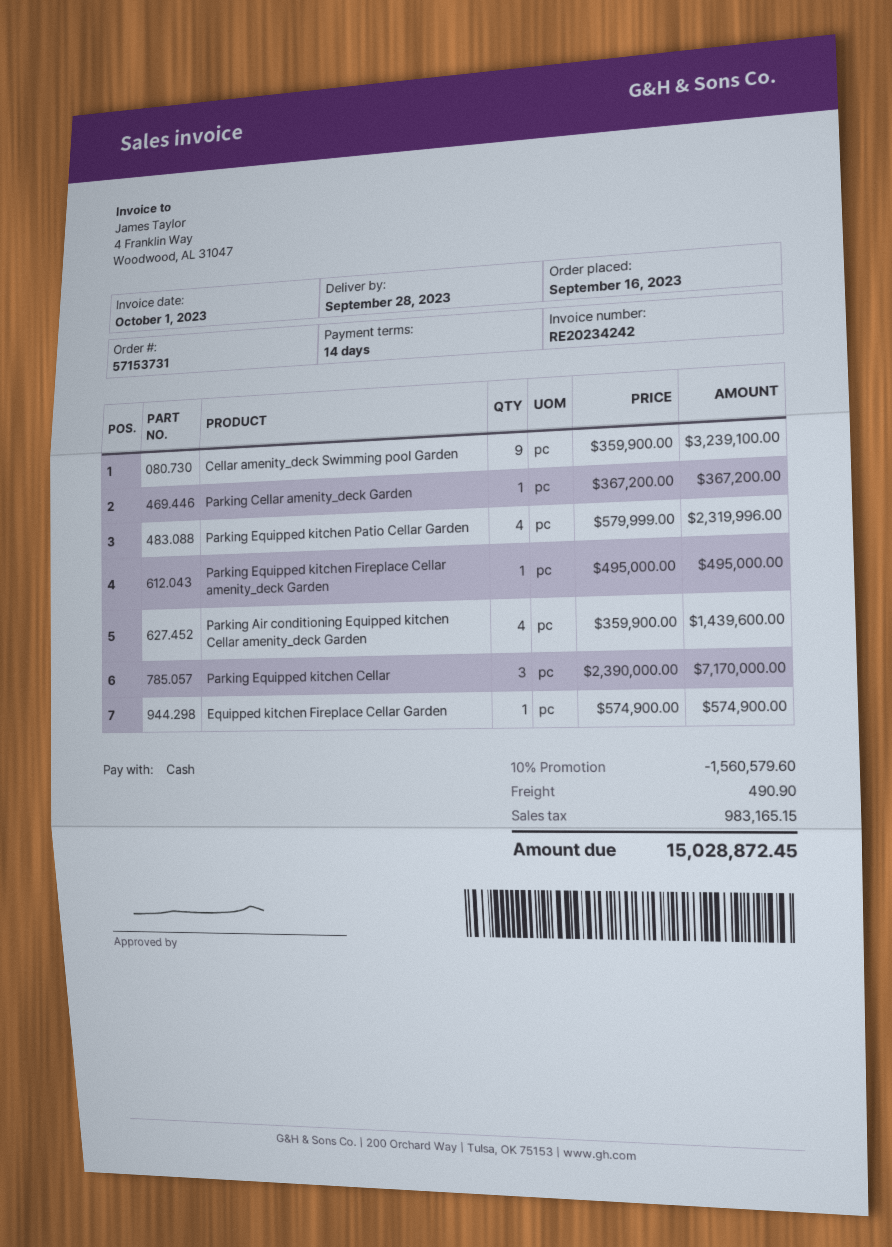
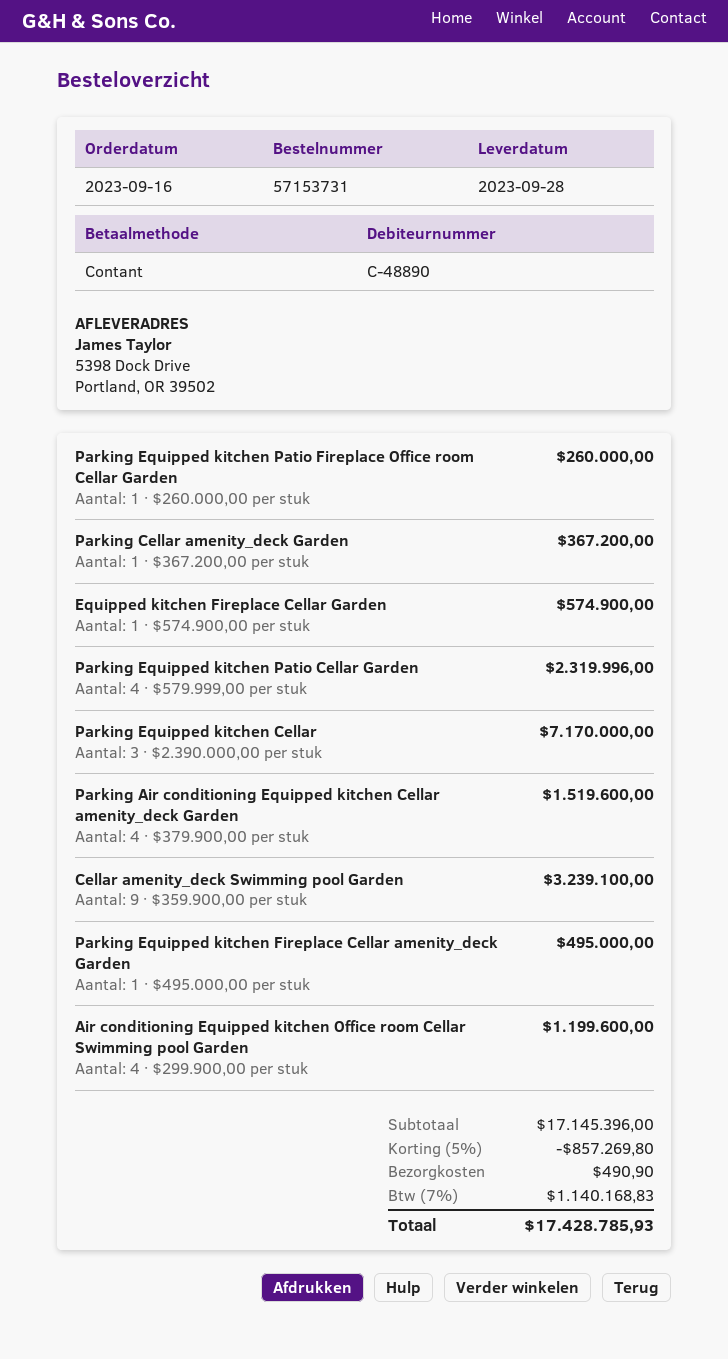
Parking Air conditioning Equipped kitchen Cellar amenity_deck Garden: 4 x 359900.00 = 1439600.00 -> 4 x 379900.00 = 1519600.00
Parking Equipped kitchen Patio Fireplace Office room Cellar Garden: none -> 1 x 260000.00 = 260000.00
Air conditioning Equipped kitchen Office room Cellar Swimming pool Garden: none -> 4 x 299900.00 = 1199600.00
discount: 10% = 1560579.60 -> 5% = 857269.80
tax: 983165.15 -> 1140168.83
total: 15028872.45 -> 17428785.93

